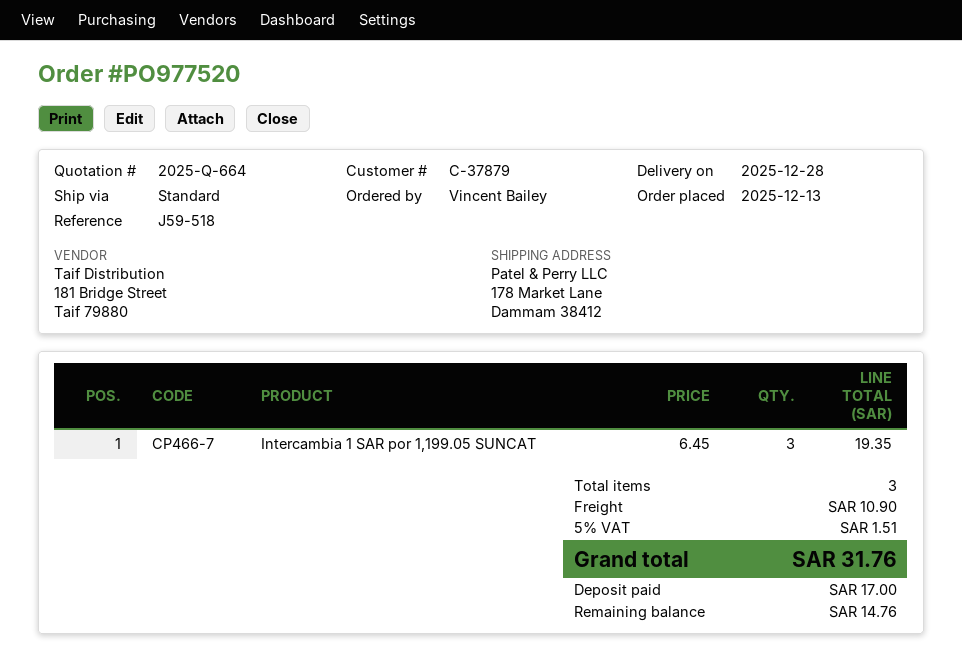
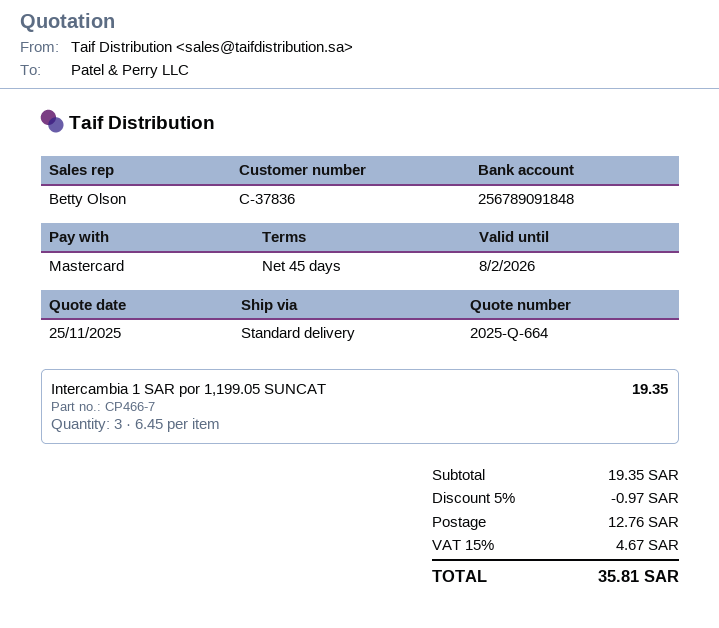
customer number: C-37879 -> C-37836
discount: none -> 5% = 0.97
shipping: 10.90 -> 12.76
tax: 5% = 1.51 -> 15% = 4.67
total: 31.76 -> 35.81

